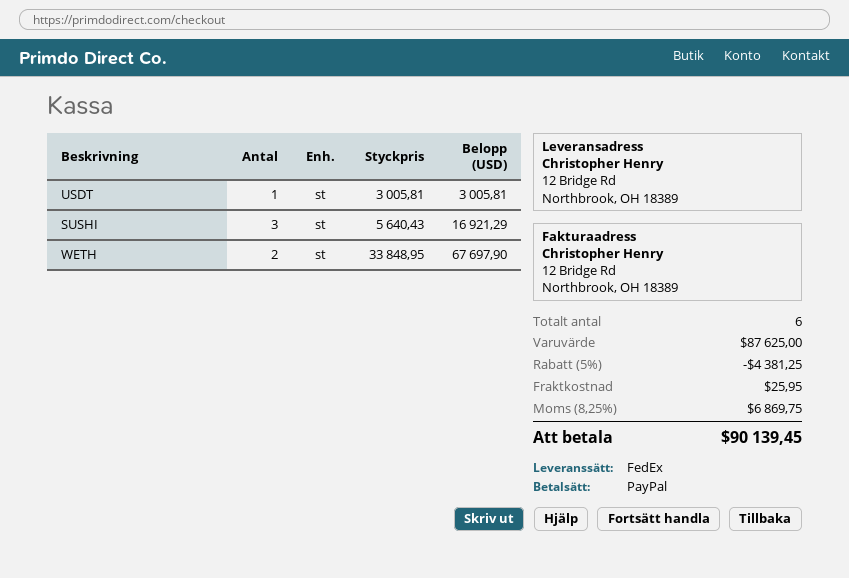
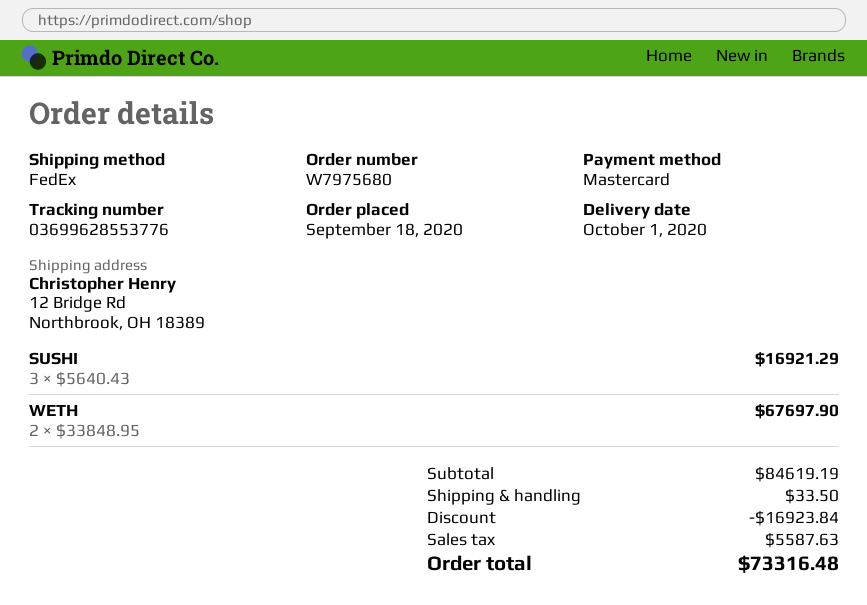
payment method: PayPal -> Mastercard
USDT: 1 x 3005.81 = 3005.81 -> none
subtotal: 87625.00 -> 84619.19
discount: 4381.25 -> 16923.84
shipping: 25.95 -> 33.50
tax: 6869.75 -> 5587.63
total: 90139.45 -> 73316.48

